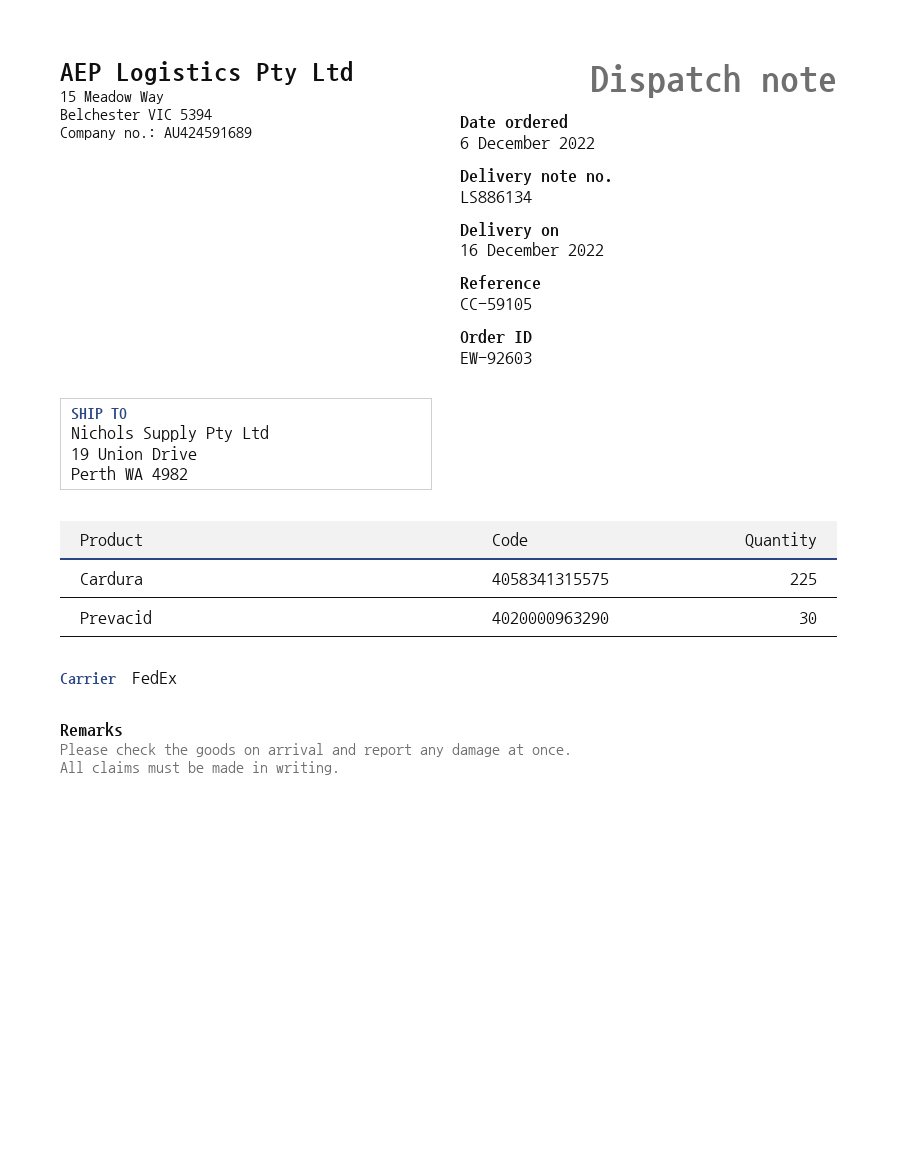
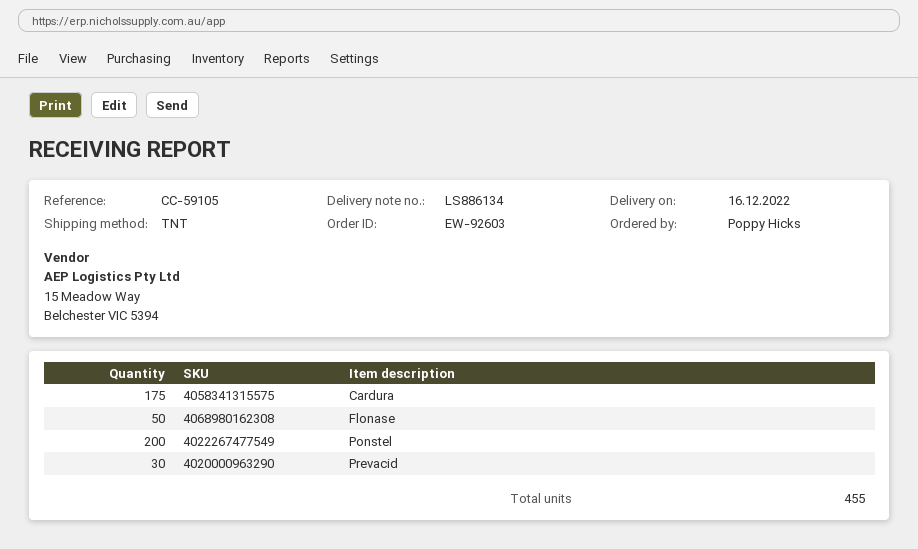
shipping method: FedEx -> TNT
Cardura: 225 -> 175
Flonase: none -> 50
Ponstel: none -> 200

